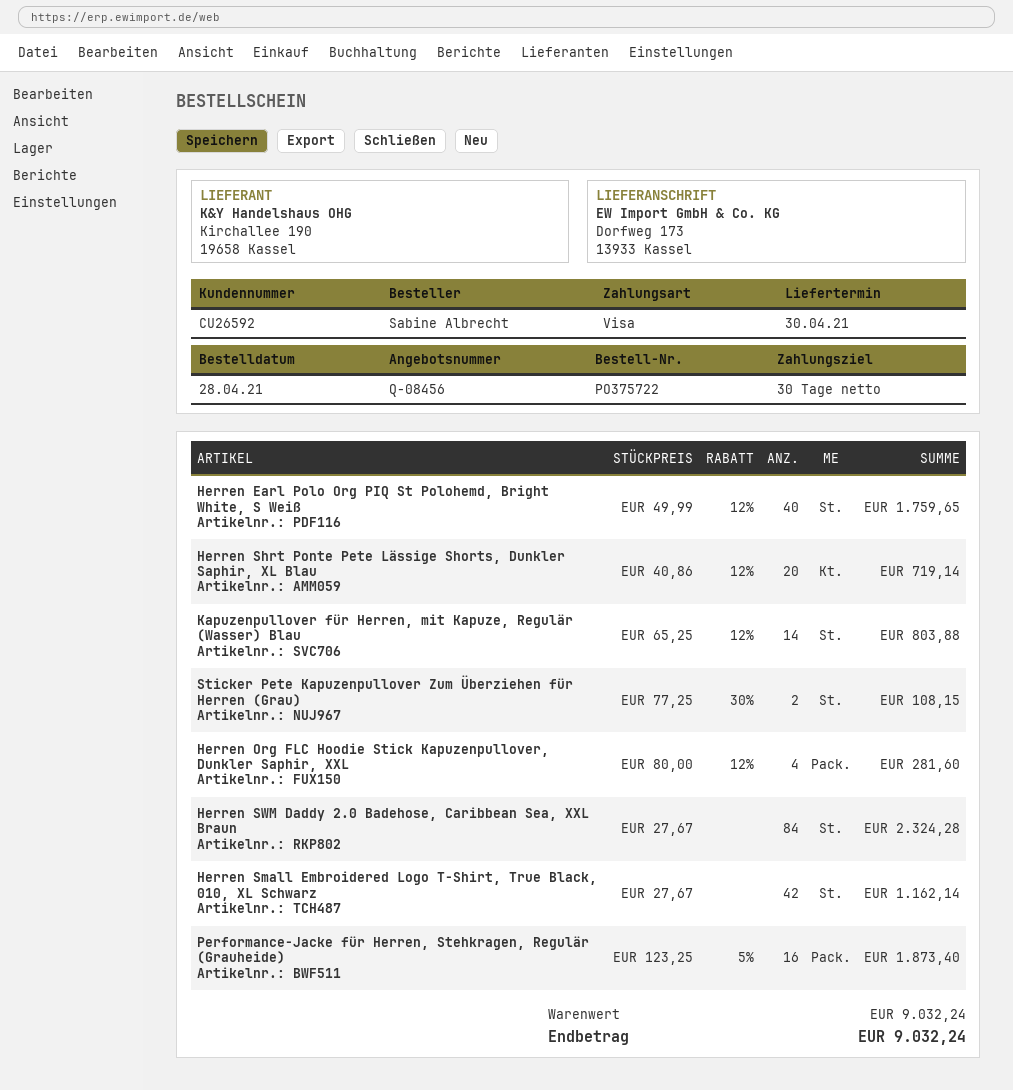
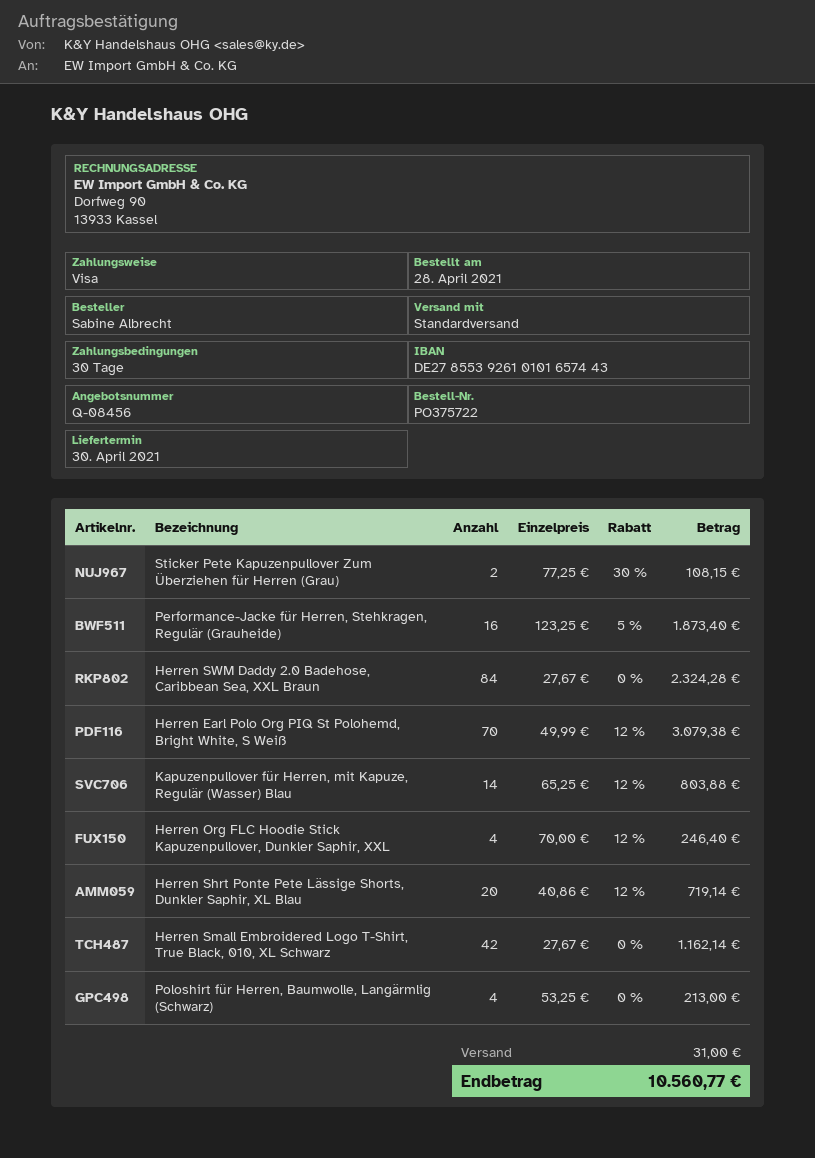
Herren Earl Polo Org PIQ St Polohemd, Bright White, S Weiß: 40 x 49.99 - 12% = 1759.65 -> 70 x 49.99 - 12% = 3079.38
Herren Org FLC Hoodie Stick Kapuzenpullover, Dunkler Saphir, XXL: 4 x 80.00 - 12% = 281.60 -> 4 x 70.00 - 12% = 246.40
Poloshirt für Herren, Baumwolle, Langärmlig (Schwarz): none -> 4 x 53.25 = 213.00
shipping: none -> 31.00
total: 9032.24 -> 10560.77

